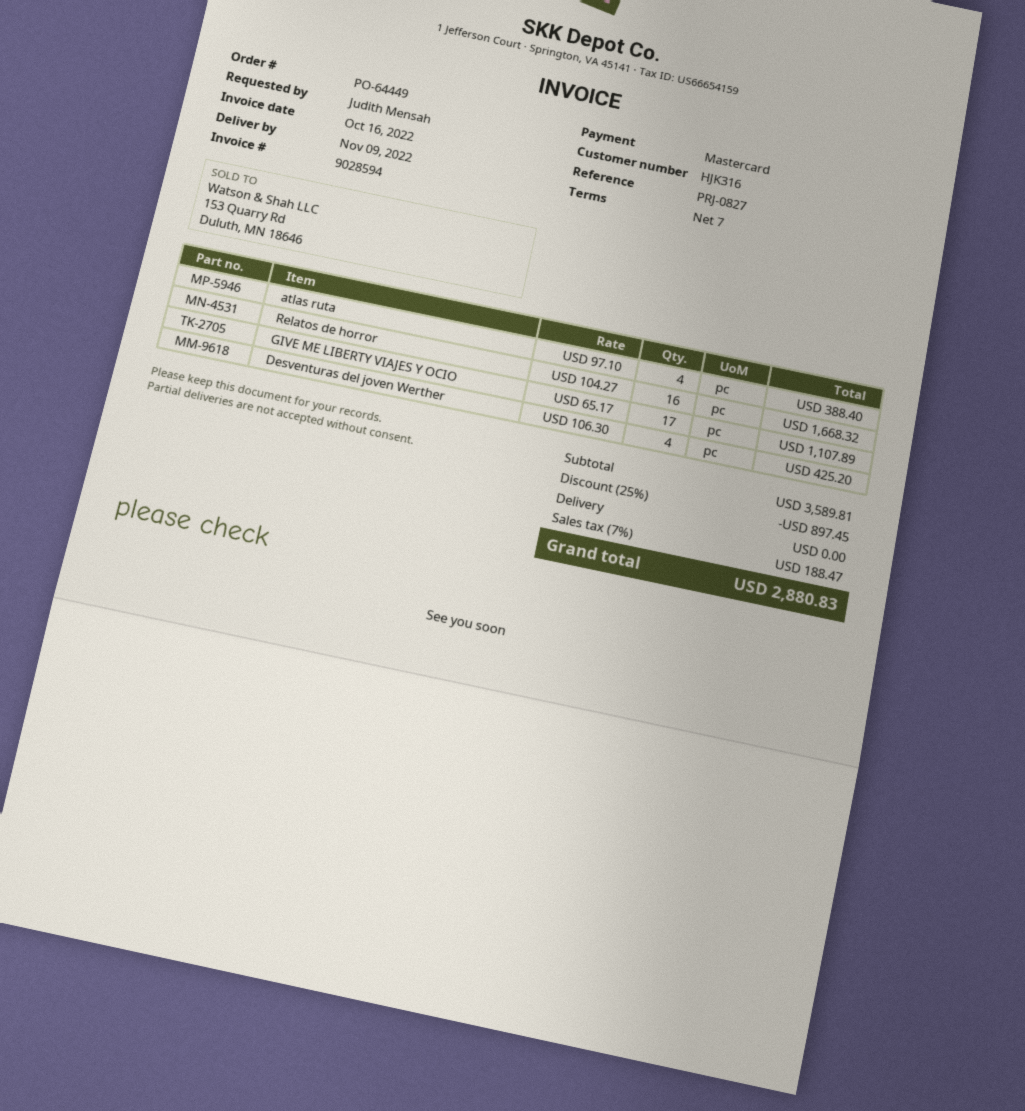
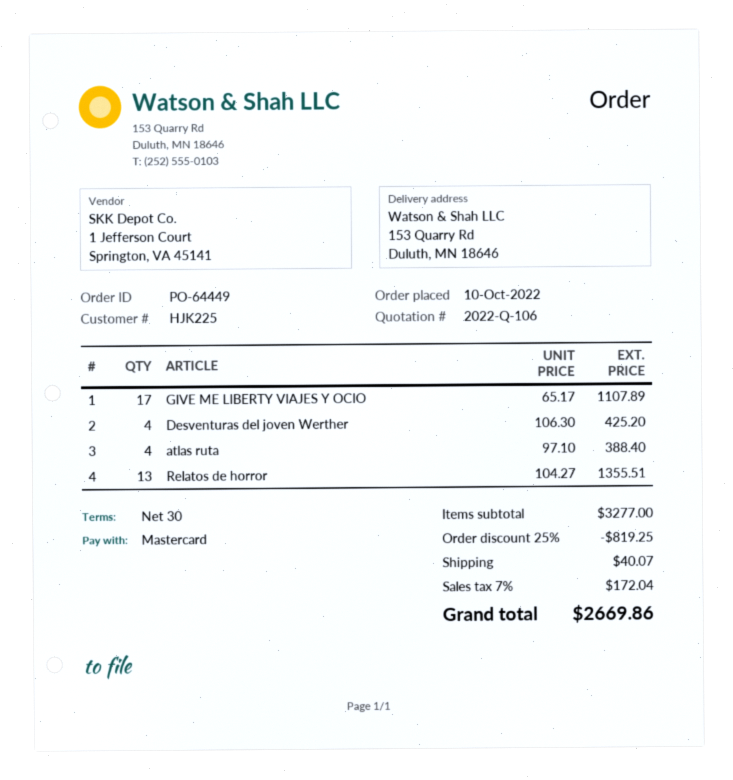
payment terms: 7 days -> 30 days
customer number: HJK316 -> HJK225
Relatos de horror: 16 x 104.27 = 1668.32 -> 13 x 104.27 = 1355.51
subtotal: 3589.81 -> 3277.00
discount: 25% = 897.45 -> 25% = 819.25
shipping: 0.00 -> 40.07
tax: 7% = 188.47 -> 7% = 172.04
total: 2880.83 -> 2669.86

